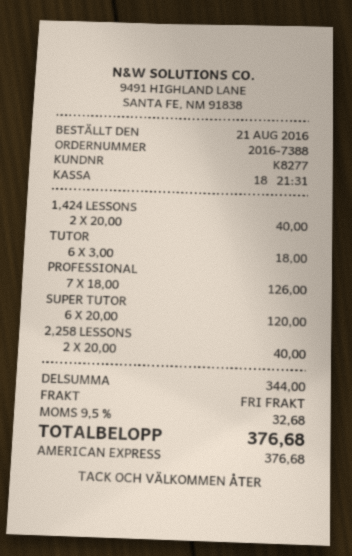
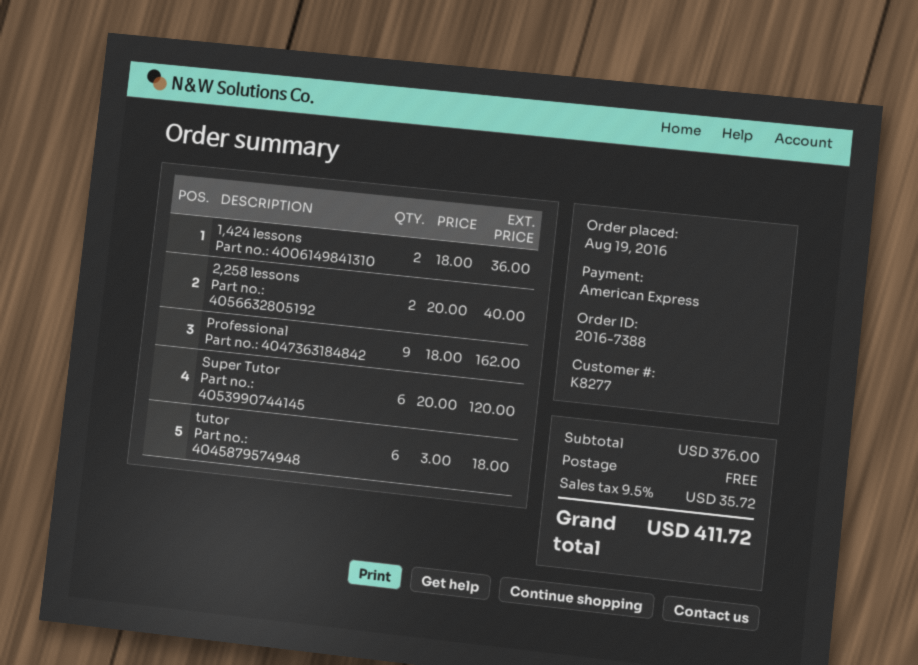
order date: 2016-08-21 -> 2016-08-19
1,424 LESSONS: 2 x 20.00 = 40.00 -> 2 x 18.00 = 36.00
PROFESSIONAL: 7 x 18.00 = 126.00 -> 9 x 18.00 = 162.00
subtotal: 344.00 -> 376.00
tax: 9.5% = 32.68 -> 9.5% = 35.72
total: 376.68 -> 411.72

